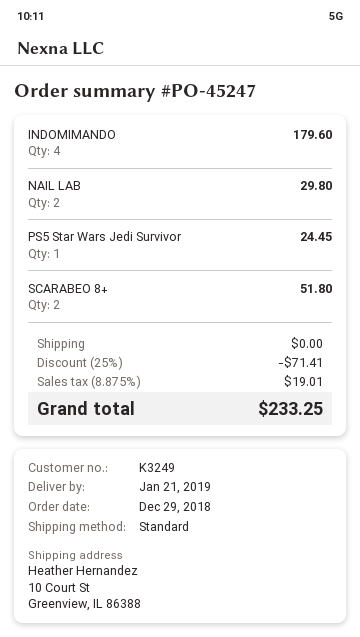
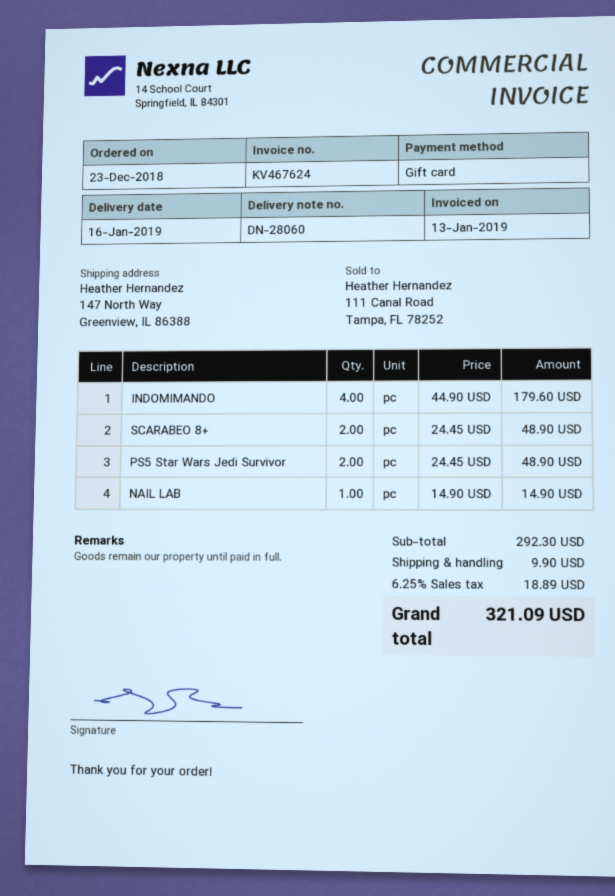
order date: 2018-12-29 -> 2018-12-23
delivery date: 2019-01-21 -> 2019-01-16
ship to: 10 Court St, Greenview, IL 86388 -> 147 North Way, Greenview, IL 86388
NAIL LAB: 2 for 29.80 -> 1 for 14.90
PS5 Star Wars Jedi Survivor: 1 for 24.45 -> 2 for 48.90
SCARABEO 8+: 2 for 51.80 -> 2 for 48.90
discount: 25% = 71.41 -> none
shipping: 0.00 -> 9.90
tax: 8.875% = 19.01 -> 6.25% = 18.89
total: 233.25 -> 321.09

